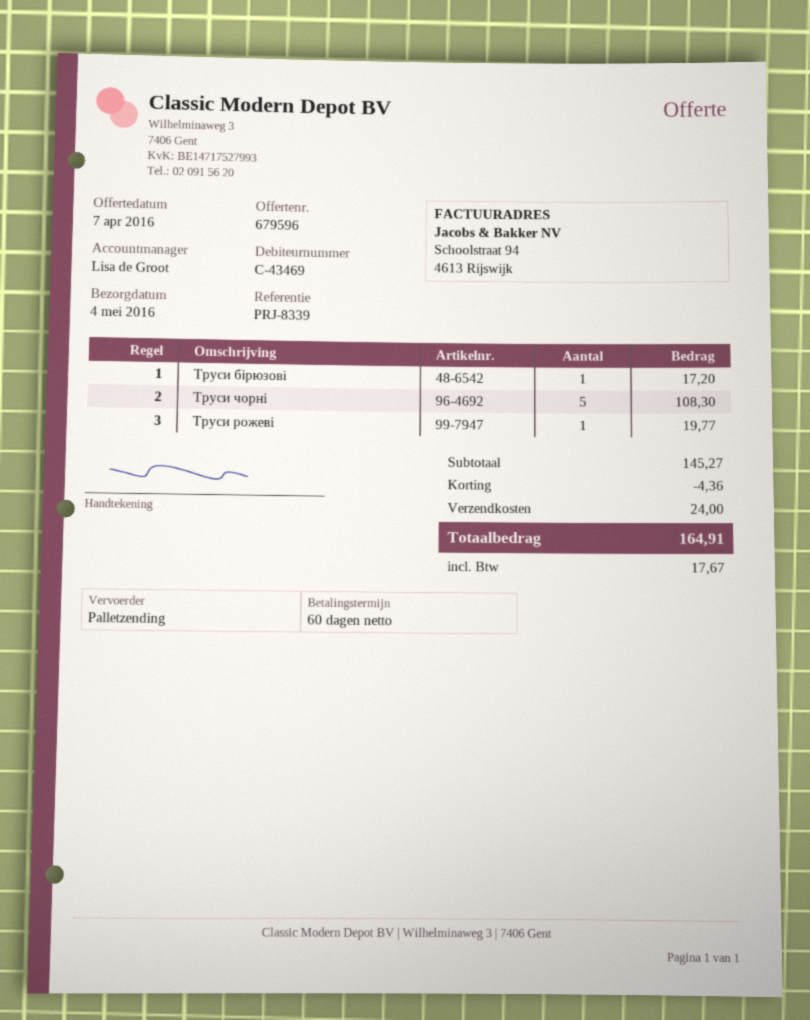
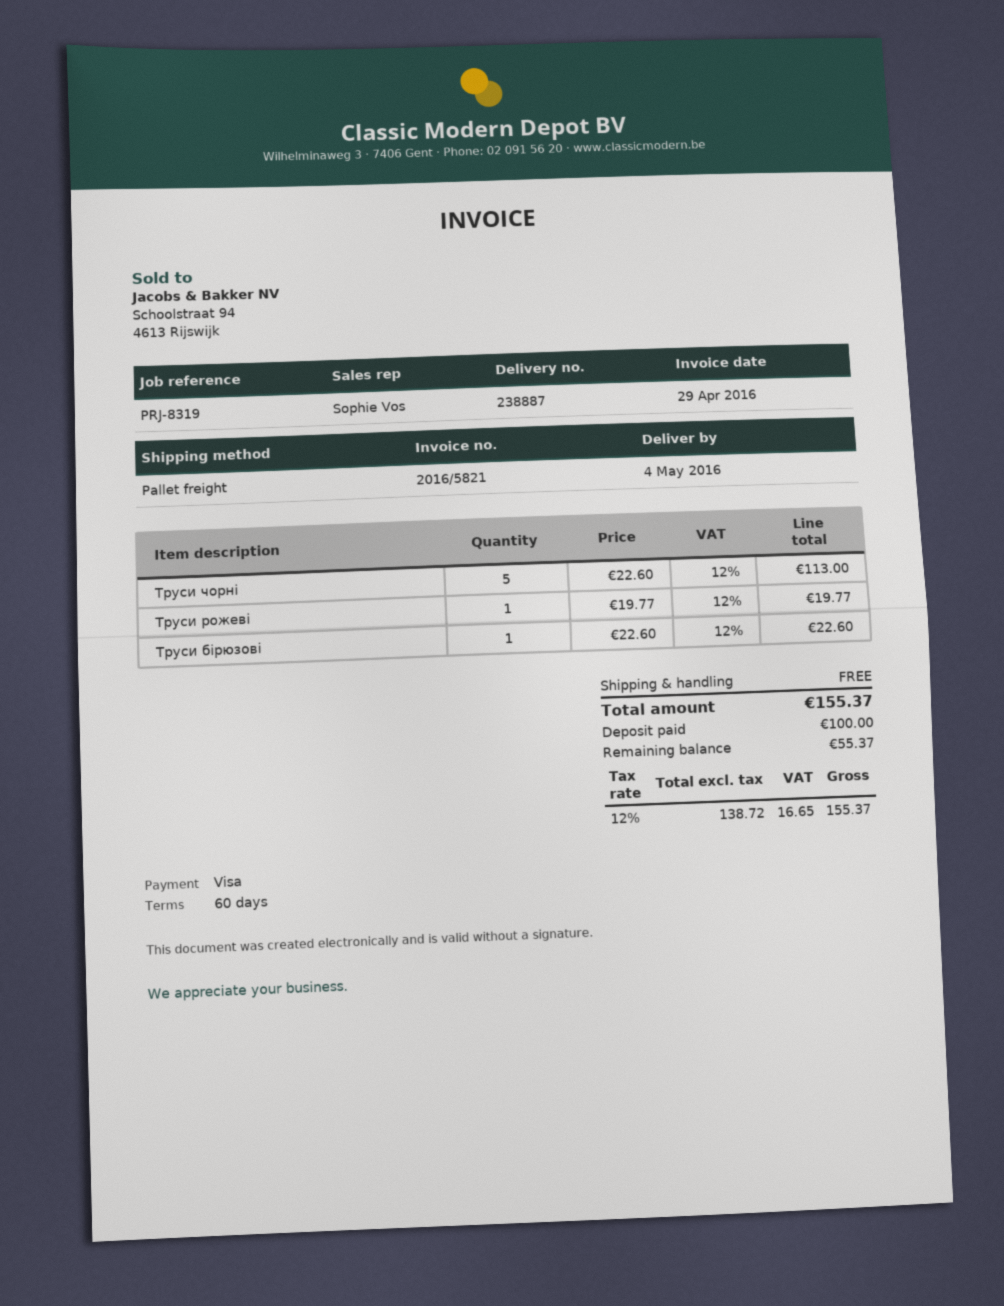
reference: PRJ-8339 -> PRJ-8319
sales rep: Lisa de Groot -> Sophie Vos
Труси бірюзові: 1 for 17.20 -> 1 for 22.60
Труси чорні: 5 for 108.30 -> 5 for 113.00
discount: 4.36 -> none
shipping: 24.00 -> 0.00
tax: 17.67 -> 16.65
total: 164.91 -> 155.37

